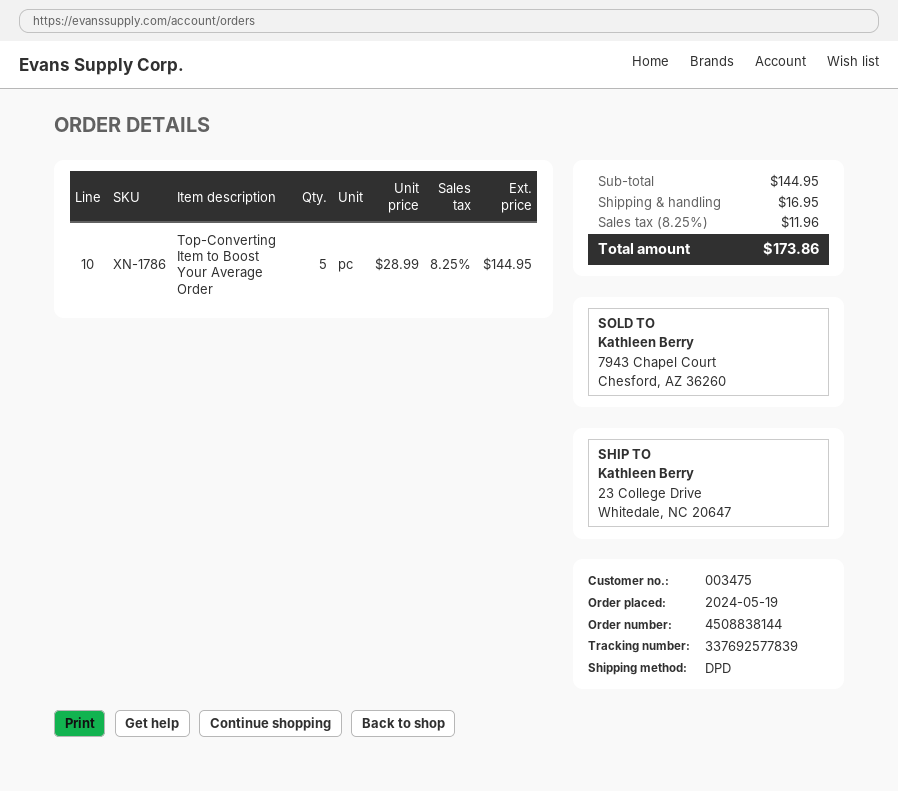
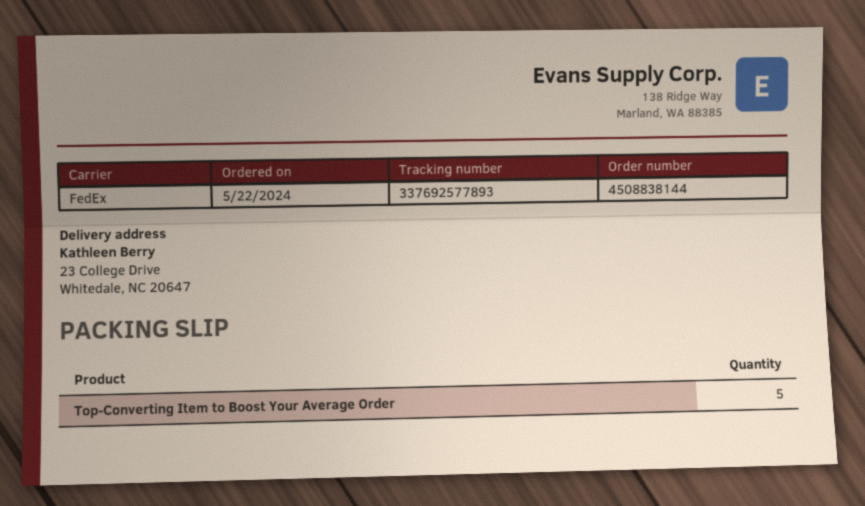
order date: 2024-05-19 -> 2024-05-22
shipping method: DPD -> FedEx
tracking number: 337692577839 -> 337692577893

